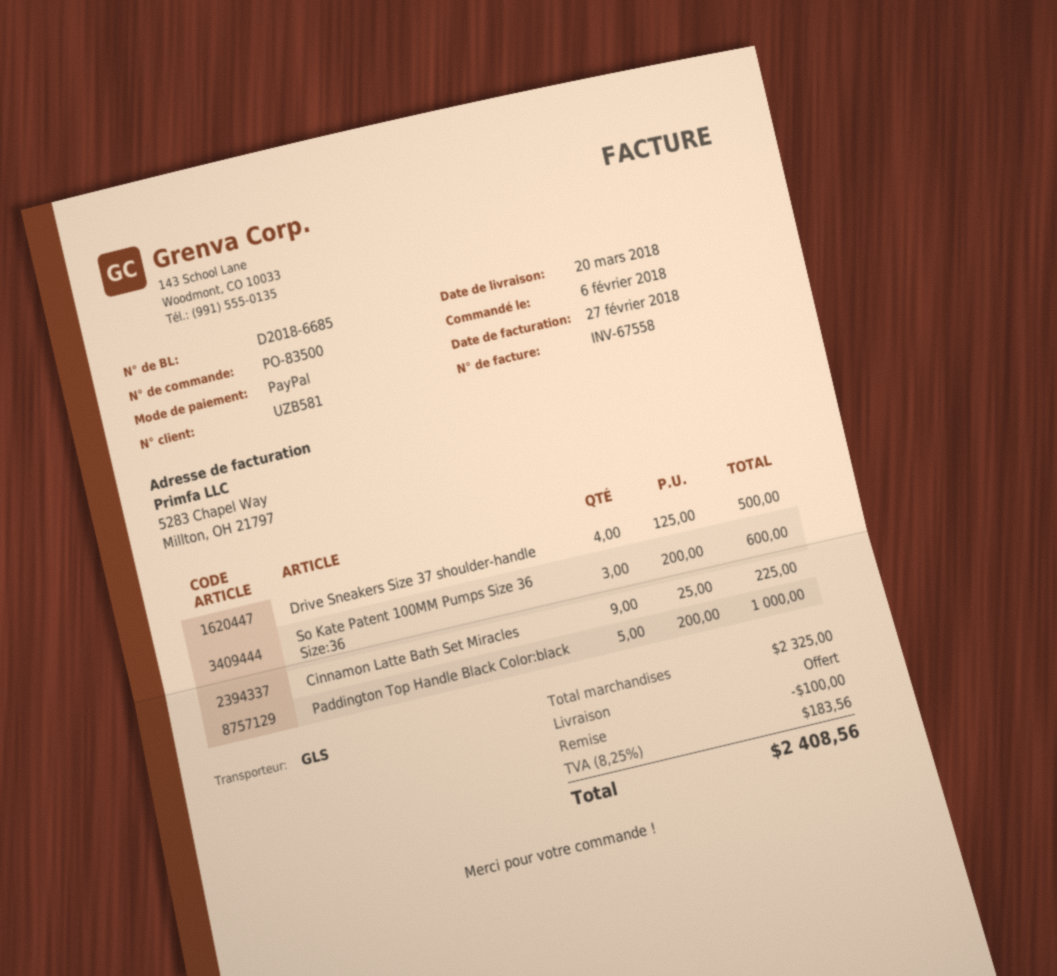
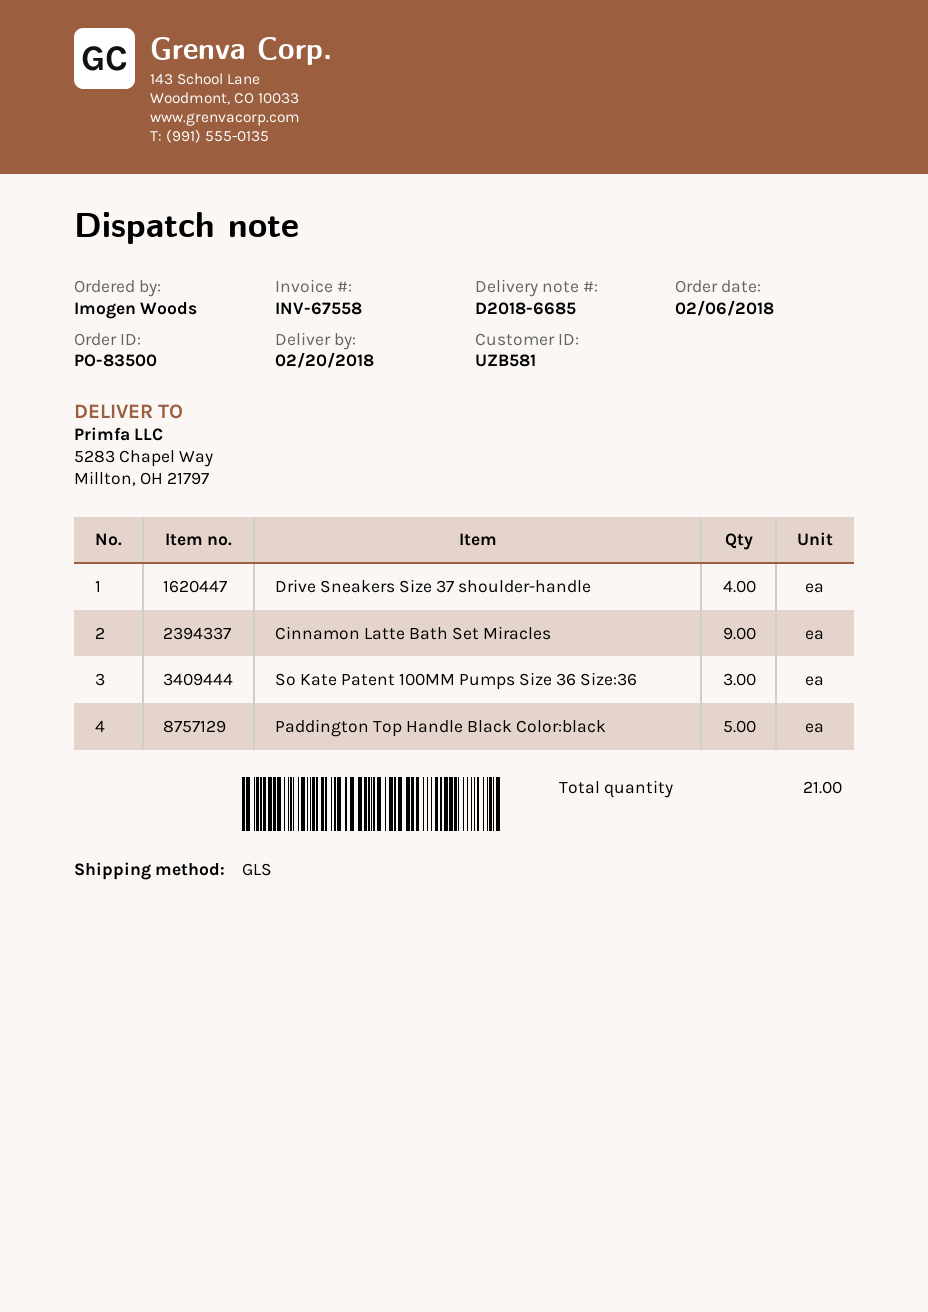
delivery date: 2018-03-20 -> 2018-02-20

